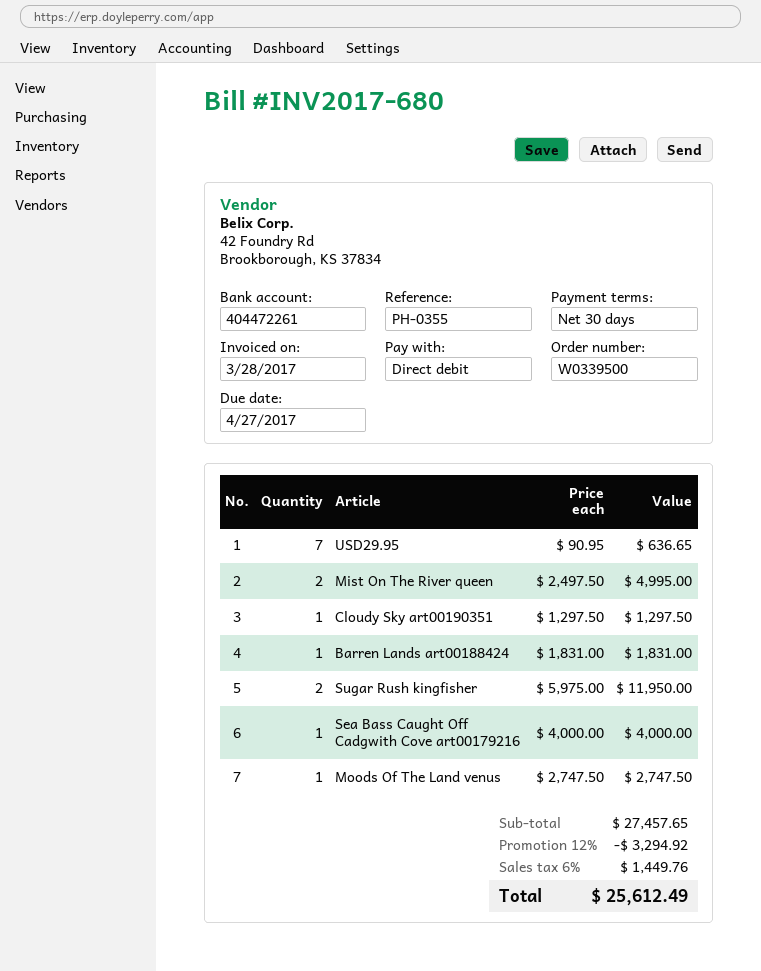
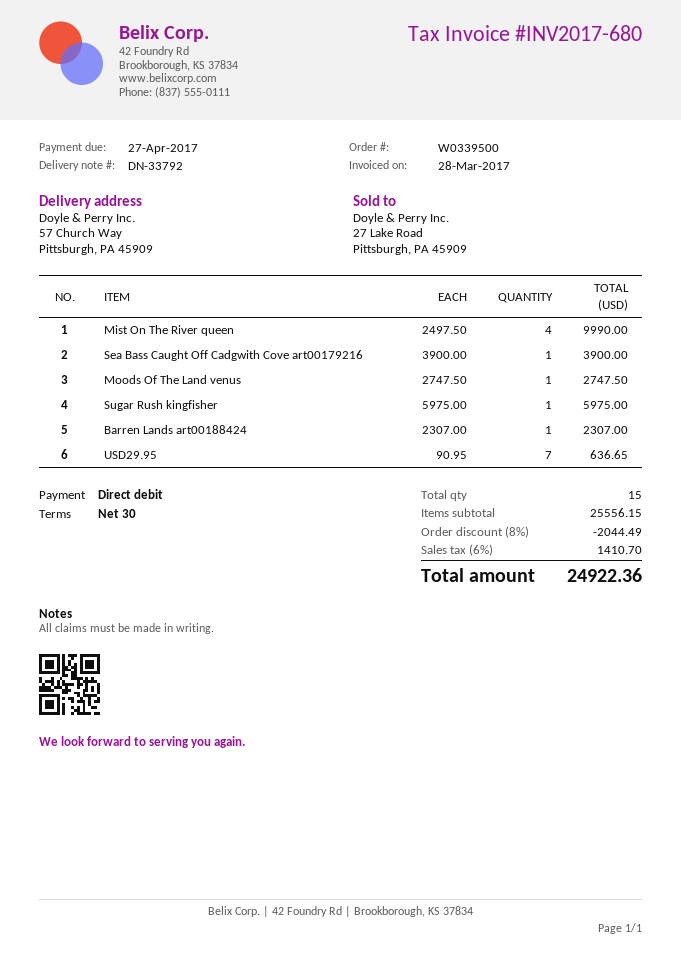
Mist On The River queen: 2 x 2497.50 = 4995.00 -> 4 x 2497.50 = 9990.00
Cloudy Sky art00190351: 1 x 1297.50 = 1297.50 -> none
Barren Lands art00188424: 1 x 1831.00 = 1831.00 -> 1 x 2307.00 = 2307.00
Sugar Rush kingfisher: 2 x 5975.00 = 11950.00 -> 1 x 5975.00 = 5975.00
Sea Bass Caught Off Cadgwith Cove art00179216: 1 x 4000.00 = 4000.00 -> 1 x 3900.00 = 3900.00
subtotal: 27457.65 -> 25556.15
discount: 12% = 3294.92 -> 8% = 2044.49
tax: 6% = 1449.76 -> 6% = 1410.70
total: 25612.49 -> 24922.36

